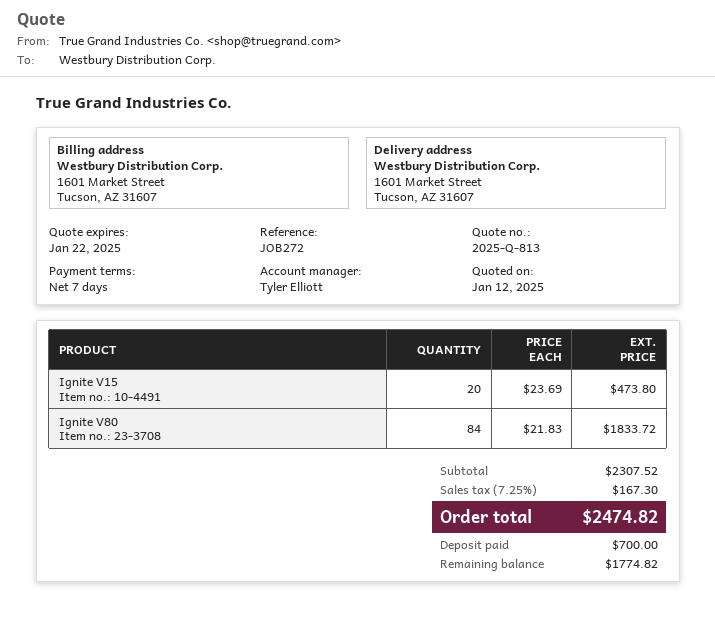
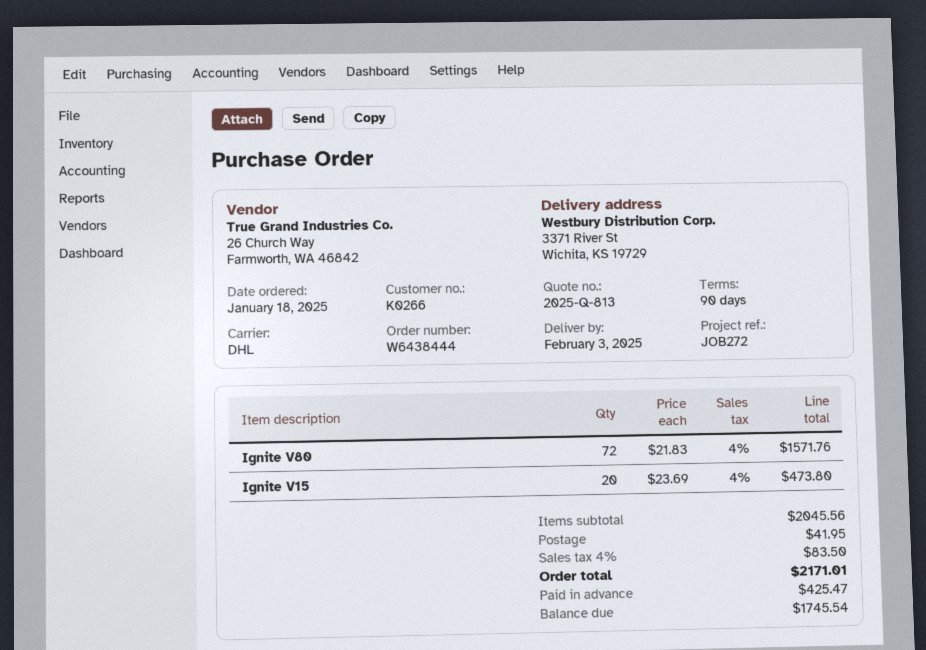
payment terms: 7 days -> 90 days
ship to: 1601 Market Street, Tucson, AZ 31607 -> 3371 River St, Wichita, KS 19729
Ignite V80: 84 x 21.83 = 1833.72 -> 72 x 21.83 = 1571.76
subtotal: 2307.52 -> 2045.56
shipping: none -> 41.95
tax: 7.25% = 167.30 -> 4% = 83.50
total: 2474.82 -> 2171.01
deposit: 700.00 -> 425.47
balance: 1774.82 -> 1745.54

